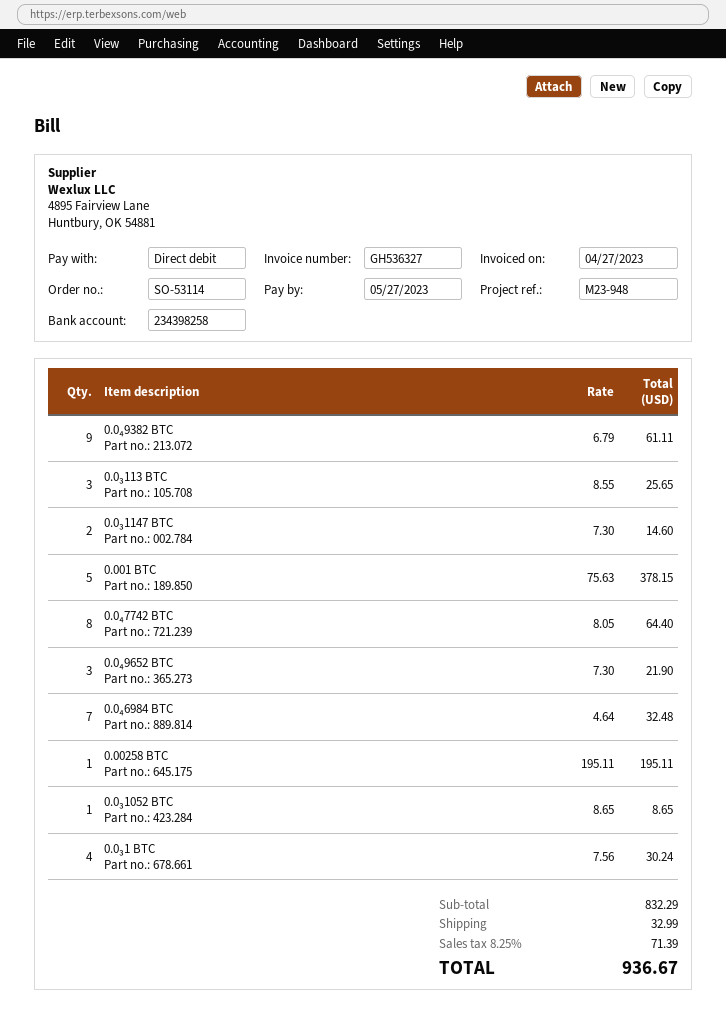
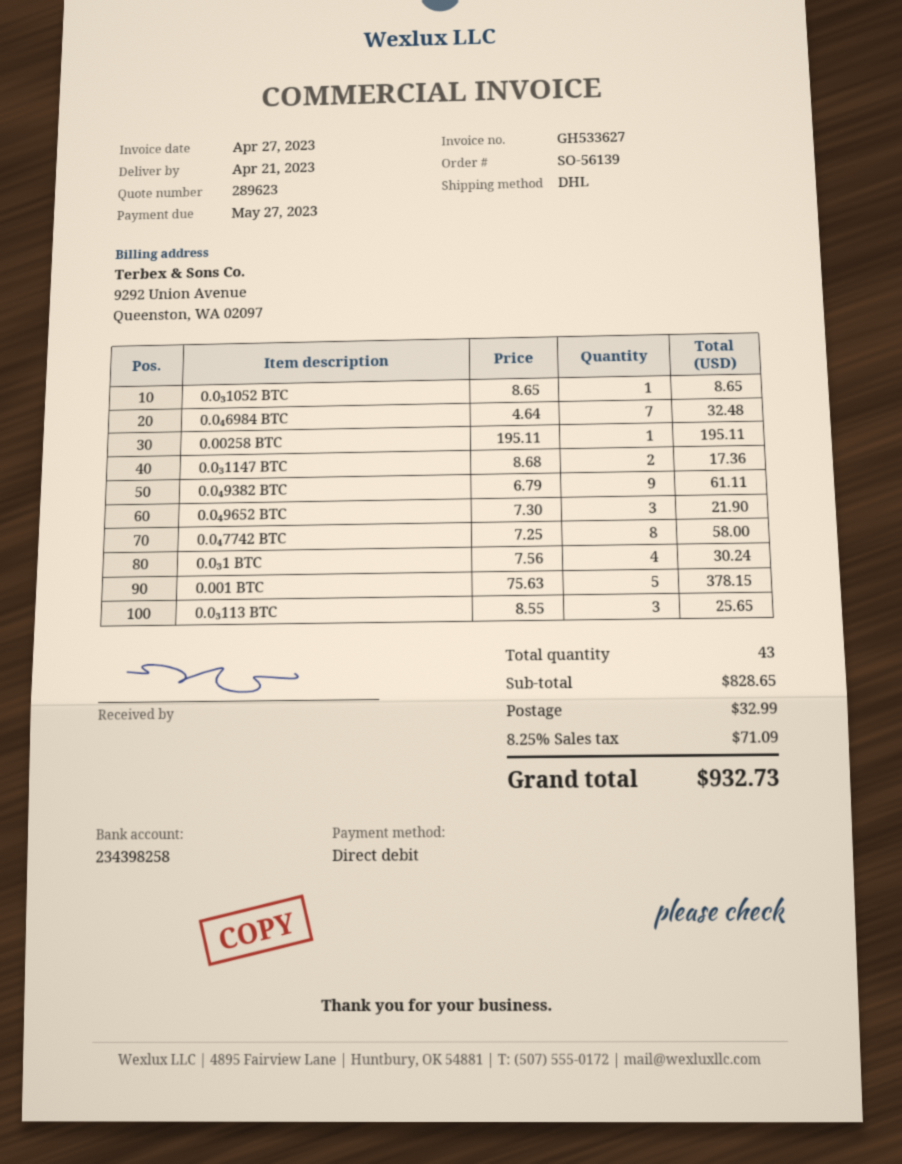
order number: SO-53114 -> SO-56139
invoice number: GH536327 -> GH533627
0.0₃1147 BTC: 2 x 7.30 = 14.60 -> 2 x 8.68 = 17.36
0.0₄7742 BTC: 8 x 8.05 = 64.40 -> 8 x 7.25 = 58.00
subtotal: 832.29 -> 828.65
tax: 8.25% = 71.39 -> 8.25% = 71.09
total: 936.67 -> 932.73

